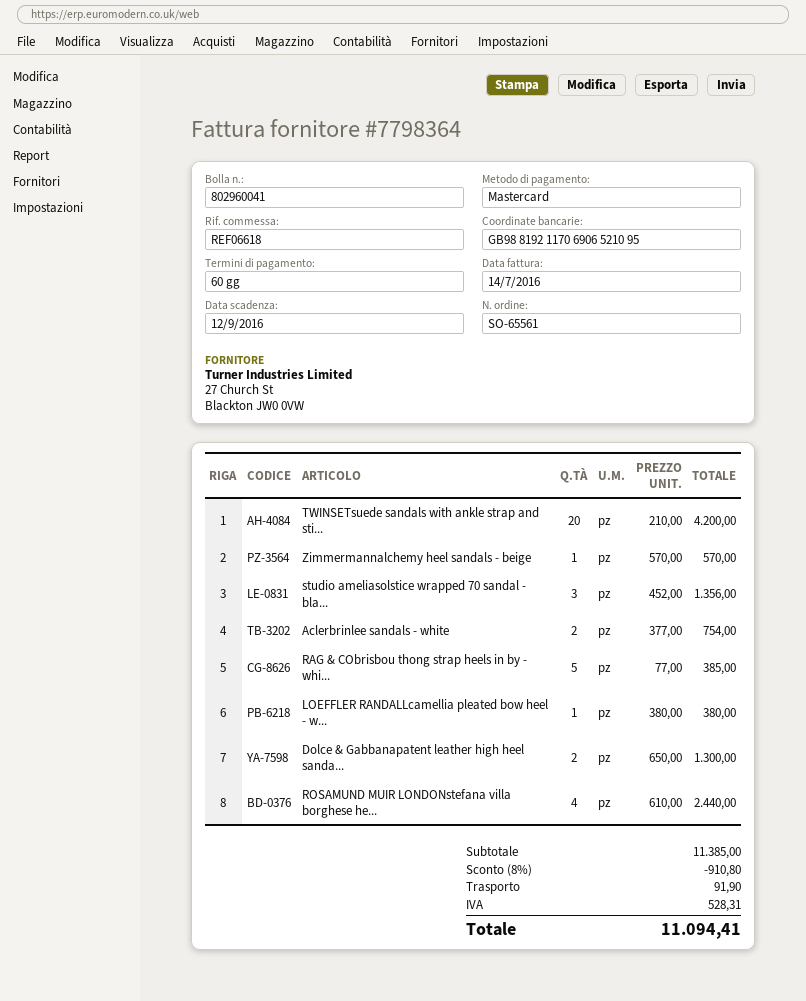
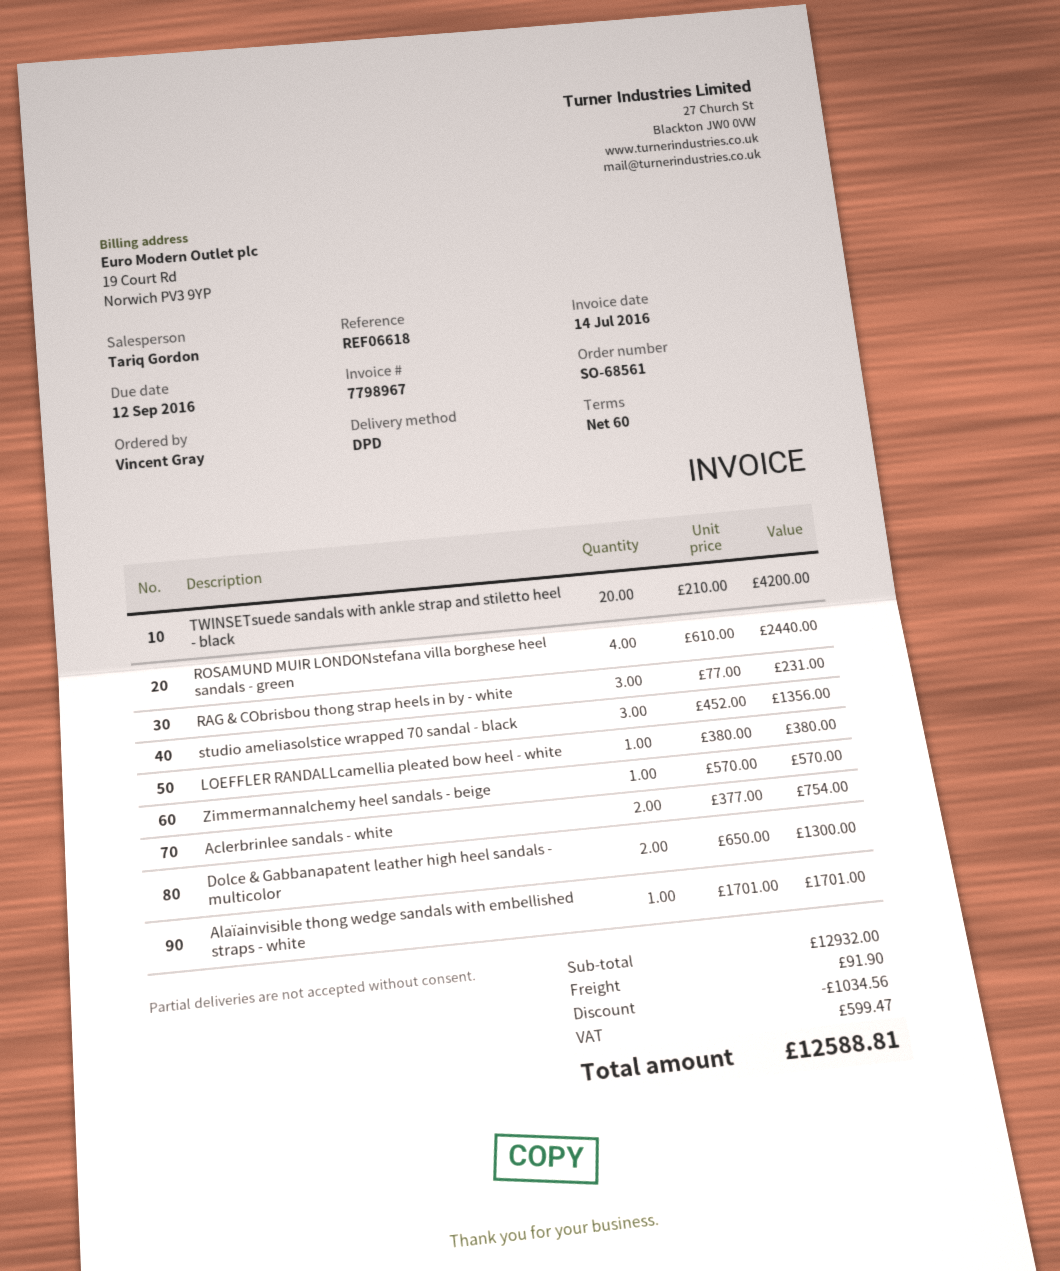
order number: SO-65561 -> SO-68561
invoice number: 7798364 -> 7798967
RAG & CObrisbou thong strap heels in by - whi...: 5 x 77.00 = 385.00 -> 3 x 77.00 = 231.00
Alaïainvisible thong wedge sandals with embellished straps - white: none -> 1 x 1701.00 = 1701.00
subtotal: 11385.00 -> 12932.00
discount: 910.80 -> 1034.56
tax: 528.31 -> 599.47
total: 11094.41 -> 12588.81

